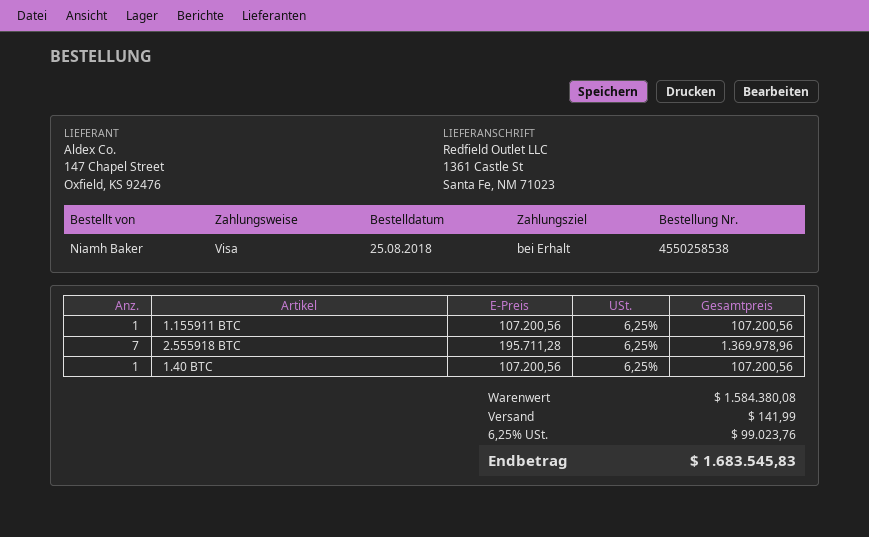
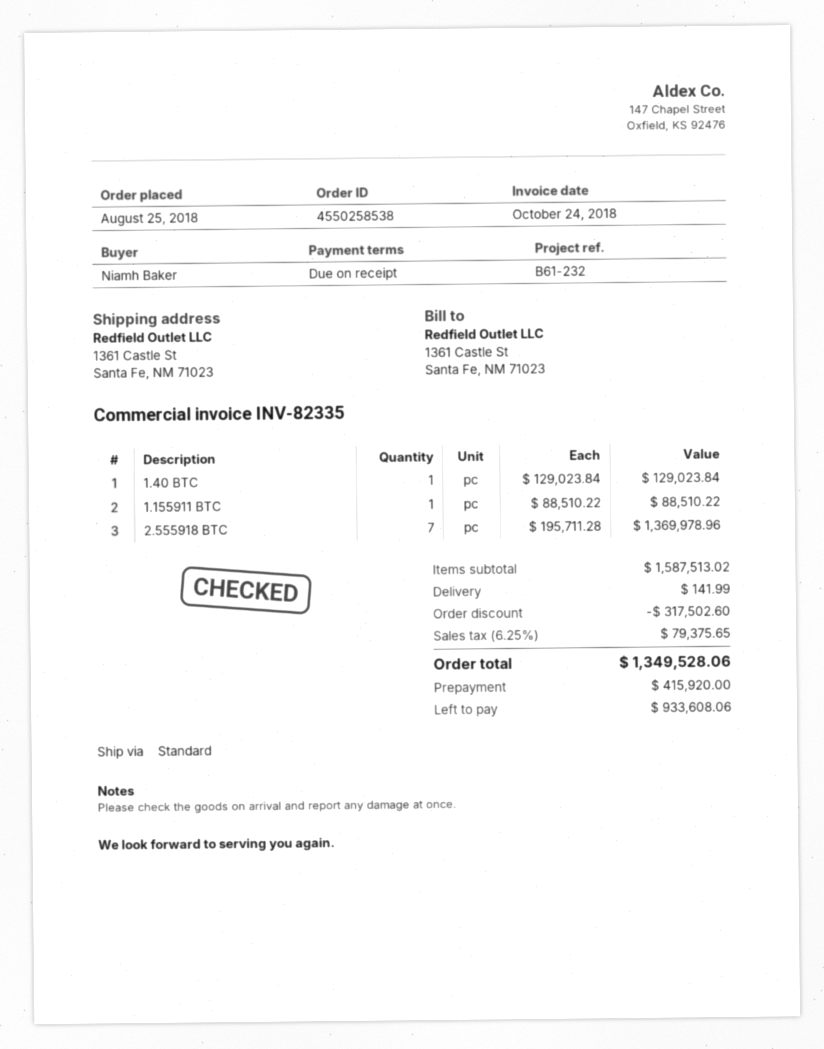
1.155911 BTC: 1 x 107200.56 = 107200.56 -> 1 x 88510.22 = 88510.22
1.40 BTC: 1 x 107200.56 = 107200.56 -> 1 x 129023.84 = 129023.84
subtotal: 1584380.08 -> 1587513.02
discount: none -> 317502.60
tax: 6.25% = 99023.76 -> 6.25% = 79375.65
total: 1683545.83 -> 1349528.06

